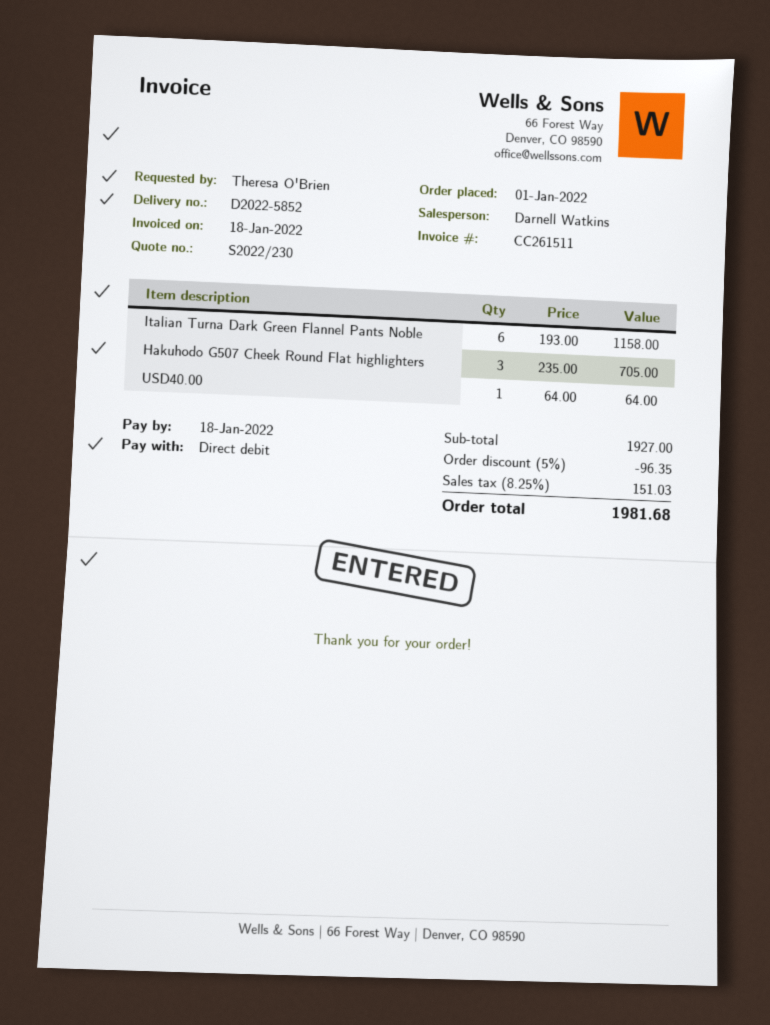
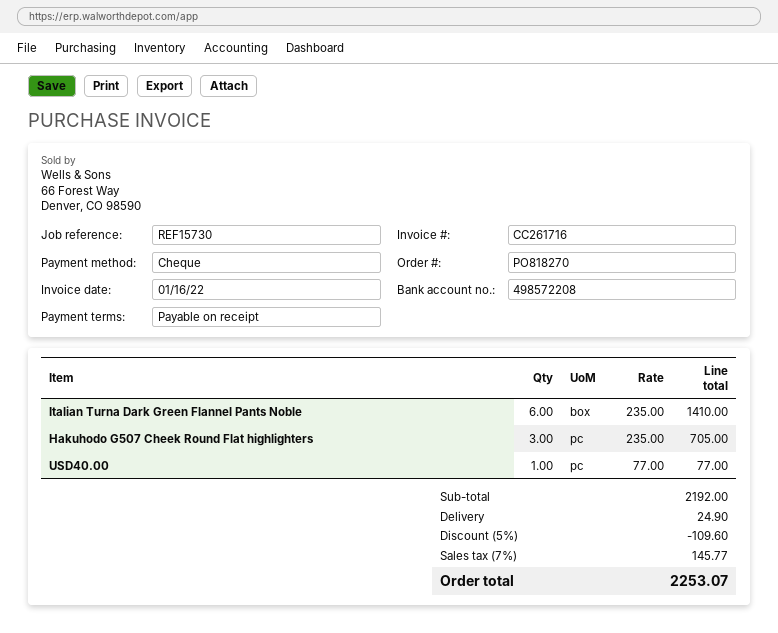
invoice number: CC261511 -> CC261716
invoice date: 2022-01-18 -> 2022-01-16
payment method: direct debit -> cheque
Italian Turna Dark Green Flannel Pants Noble: 6 x 193.00 = 1158.00 -> 6 x 235.00 = 1410.00
USD40.00: 1 x 64.00 = 64.00 -> 1 x 77.00 = 77.00
subtotal: 1927.00 -> 2192.00
discount: 5% = 96.35 -> 5% = 109.60
shipping: none -> 24.90
tax: 8.25% = 151.03 -> 7% = 145.77
total: 1981.68 -> 2253.07

